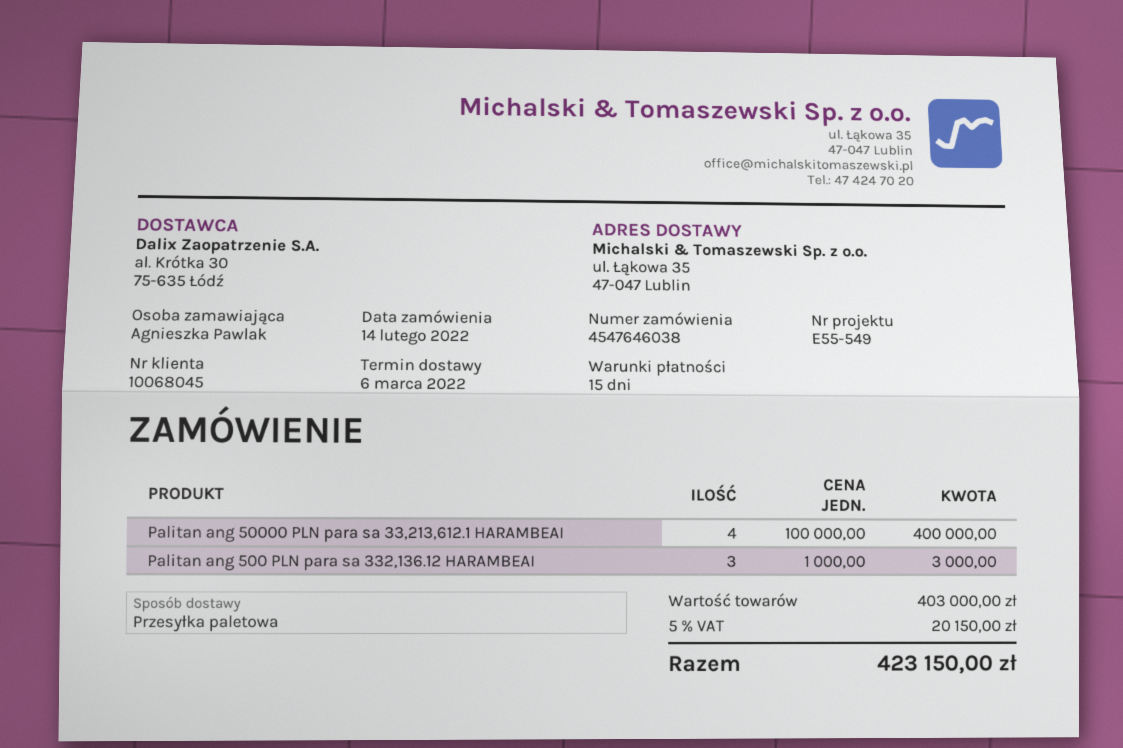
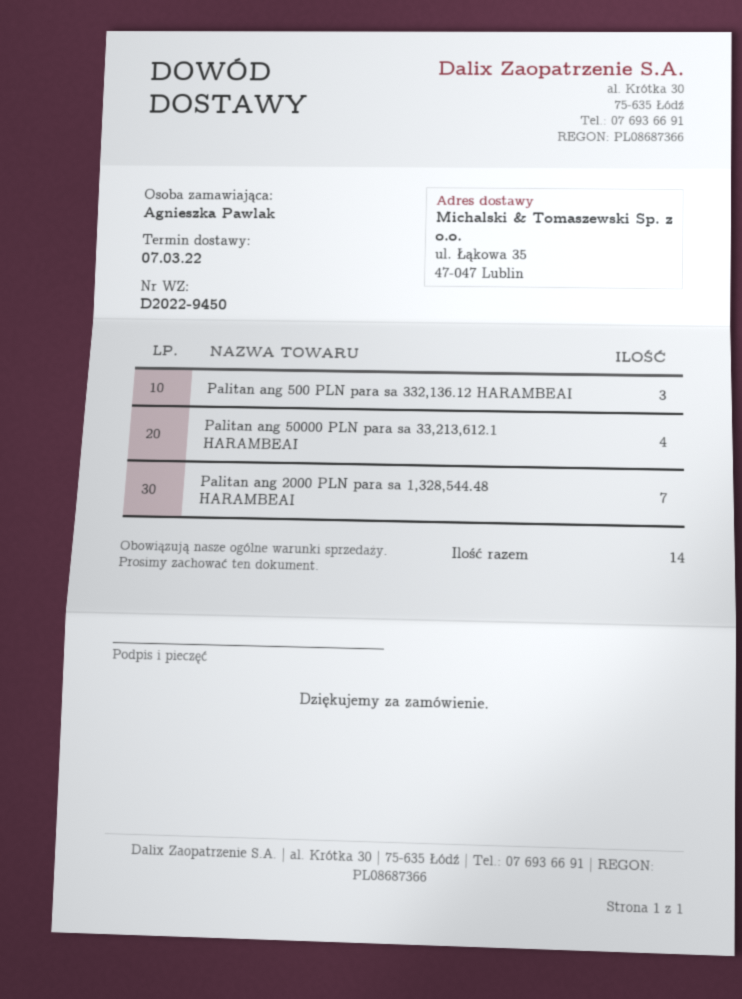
delivery date: 2022-03-06 -> 2022-03-07
Palitan ang 2000 PLN para sa 1,328,544.48 HARAMBEAI: none -> 7

